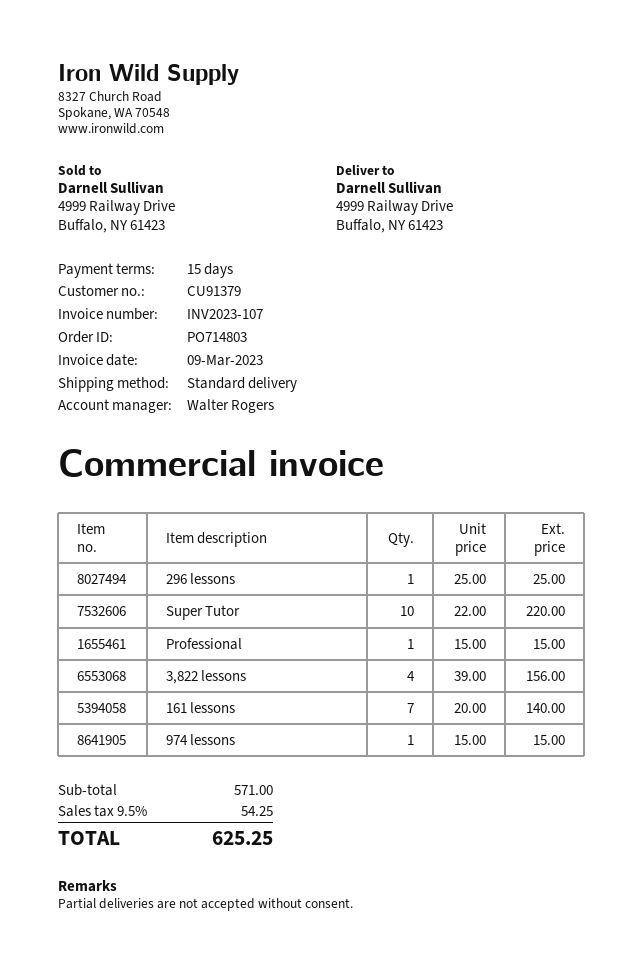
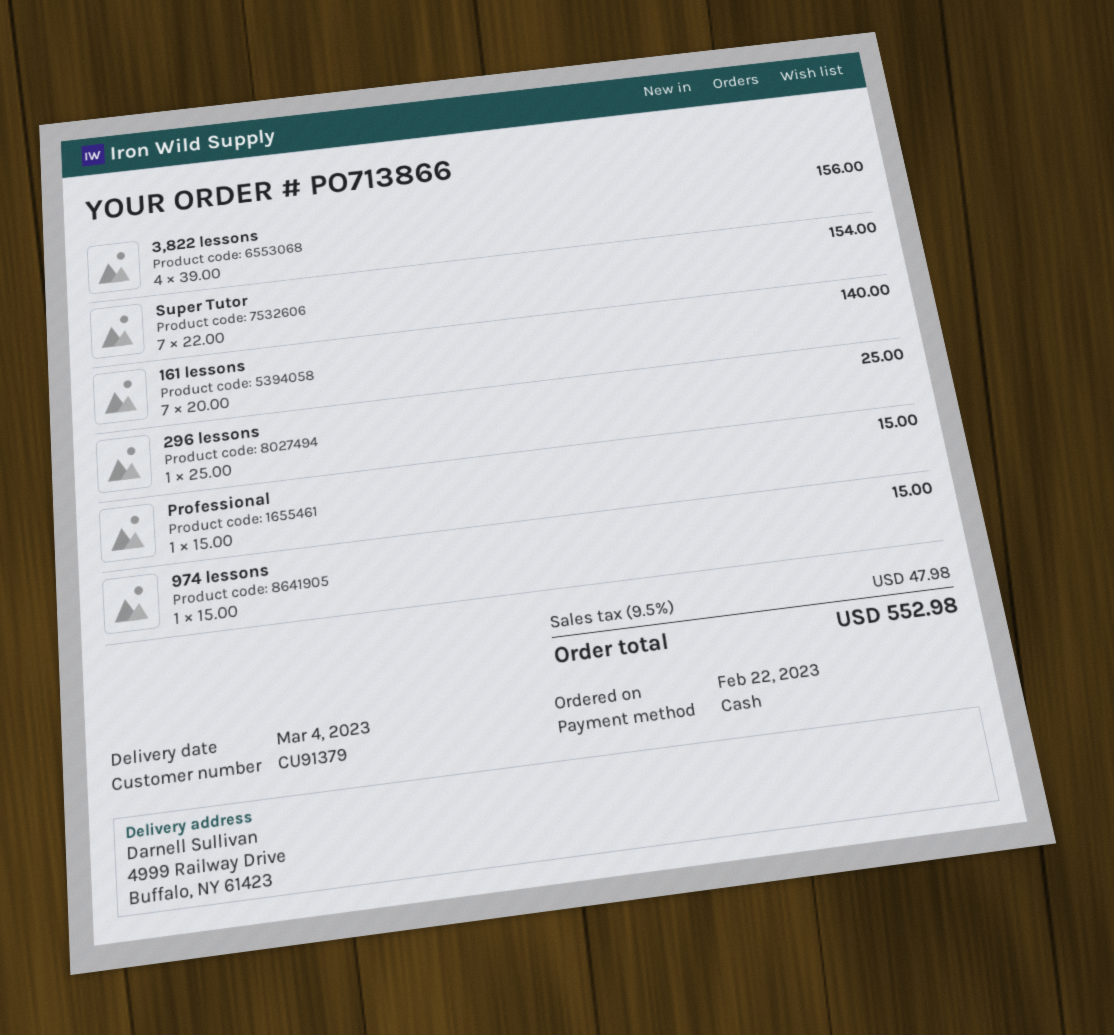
order number: PO714803 -> PO713866
Super Tutor: 10 x 22.00 = 220.00 -> 7 x 22.00 = 154.00
tax: 9.5% = 54.25 -> 9.5% = 47.98
total: 625.25 -> 552.98

